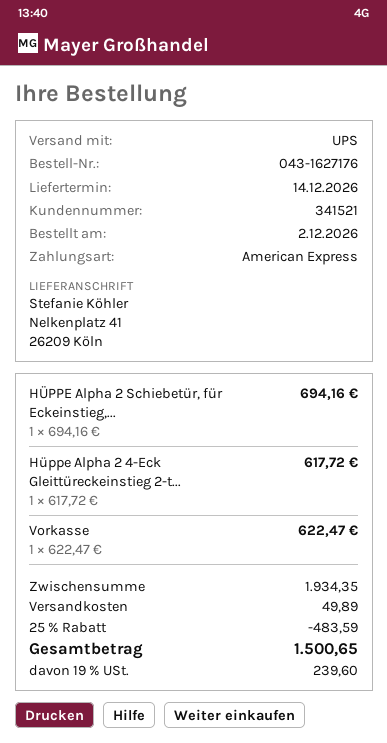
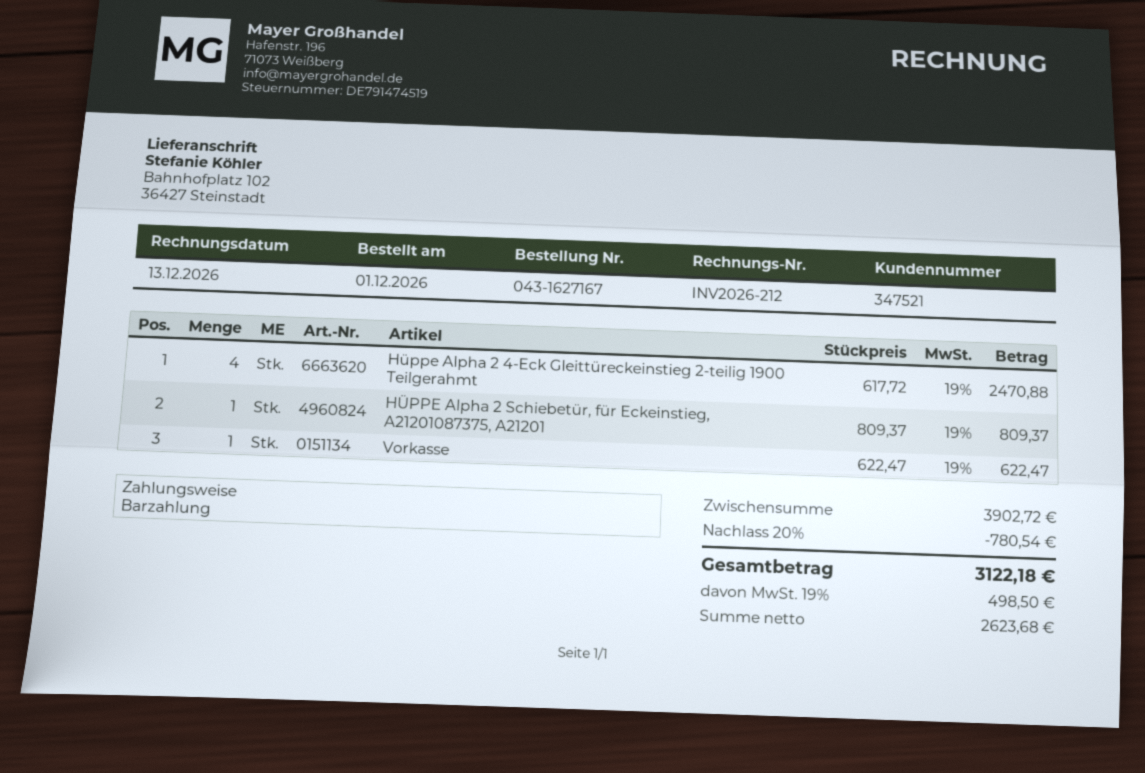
order number: 043-1627176 -> 043-1627167
order date: 2026-12-02 -> 2026-12-01
customer number: 341521 -> 347521
payment method: American Express -> cash
ship to: Nelkenplatz 41, 26209 Köln -> Bahnhofplatz 102, 36427 Steinstadt
HÜPPE Alpha 2 Schiebetür, für Eckeinstieg,...: 1 x 694.16 = 694.16 -> 1 x 809.37 = 809.37
Hüppe Alpha 2 4-Eck Gleittüreckeinstieg 2-t...: 1 x 617.72 = 617.72 -> 4 x 617.72 = 2470.88
subtotal: 1934.35 -> 3902.72
discount: 25% = 483.59 -> 20% = 780.54
shipping: 49.89 -> none
tax: 19% = 239.60 -> 19% = 498.50
total: 1500.65 -> 3122.18

